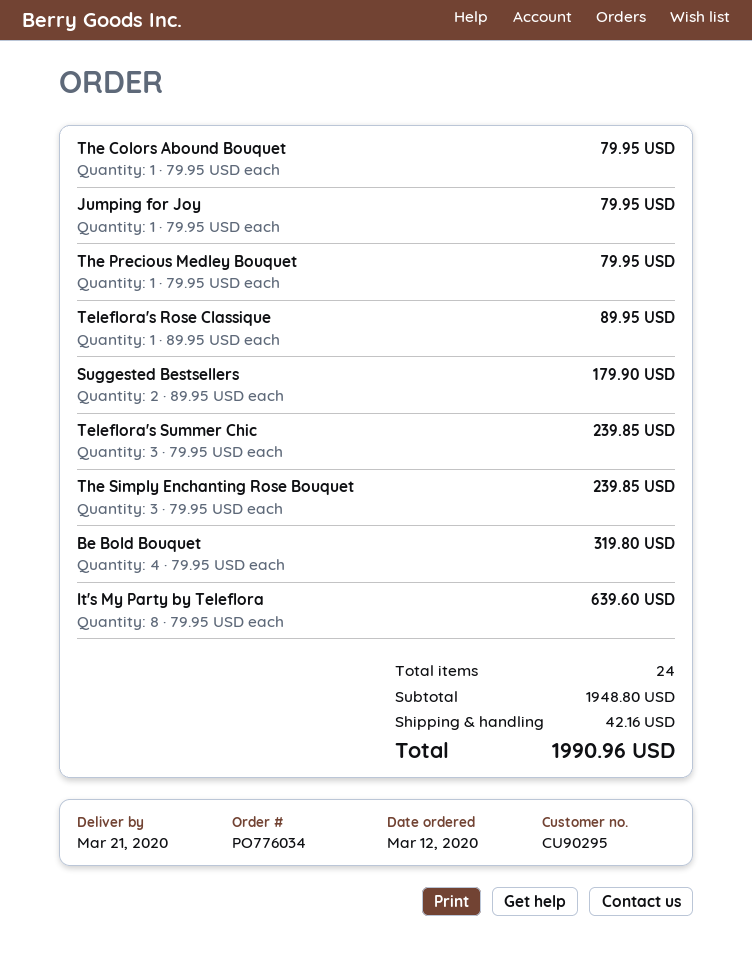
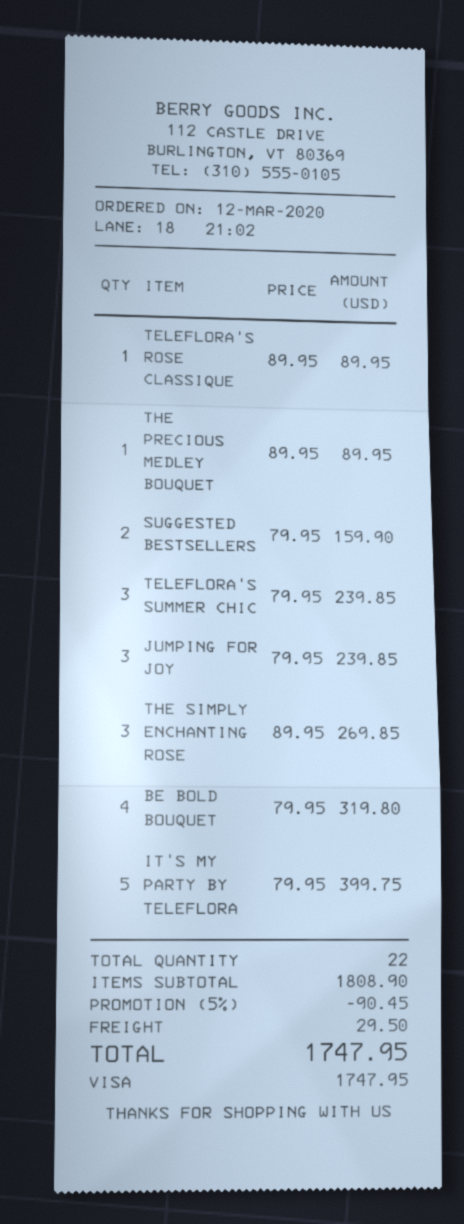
The Colors Abound Bouquet: 1 x 79.95 = 79.95 -> none
Jumping for Joy: 1 x 79.95 = 79.95 -> 3 x 79.95 = 239.85
The Precious Medley Bouquet: 1 x 79.95 = 79.95 -> 1 x 89.95 = 89.95
Suggested Bestsellers: 2 x 89.95 = 179.90 -> 2 x 79.95 = 159.90
The Simply Enchanting Rose Bouquet: 3 x 79.95 = 239.85 -> 3 x 89.95 = 269.85
It's My Party by Teleflora: 8 x 79.95 = 639.60 -> 5 x 79.95 = 399.75
total quantity: 24 -> 22
subtotal: 1948.80 -> 1808.90
discount: none -> 5% = 90.45
shipping: 42.16 -> 29.50
total: 1990.96 -> 1747.95

